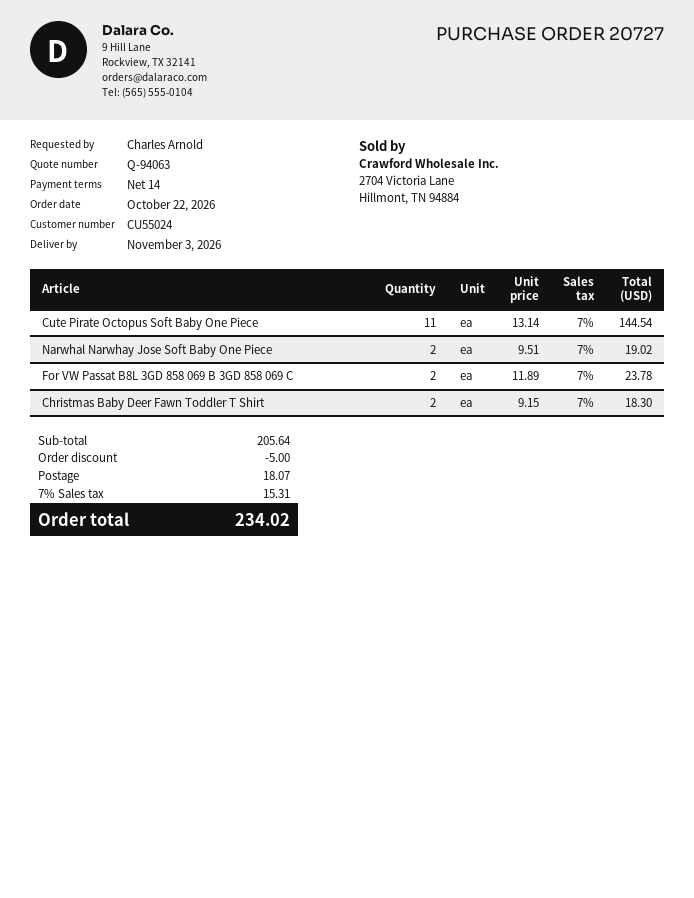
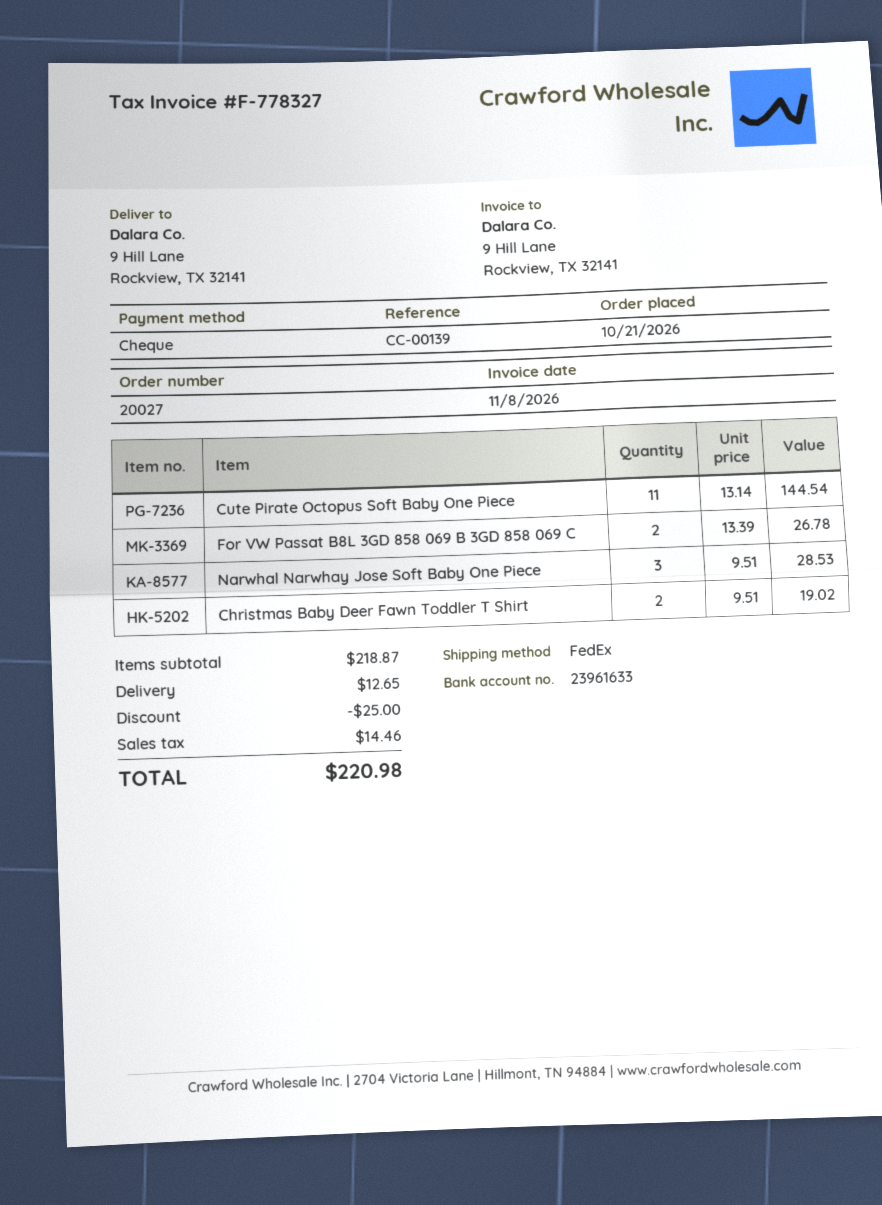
order number: 20727 -> 20027
order date: 2026-10-22 -> 2026-10-21
Narwhal Narwhay Jose Soft Baby One Piece: 2 x 9.51 = 19.02 -> 3 x 9.51 = 28.53
For VW Passat B8L 3GD 858 069 B 3GD 858 069 C: 2 x 11.89 = 23.78 -> 2 x 13.39 = 26.78
Christmas Baby Deer Fawn Toddler T Shirt: 2 x 9.15 = 18.30 -> 2 x 9.51 = 19.02
subtotal: 205.64 -> 218.87
discount: 5.00 -> 25.00
shipping: 18.07 -> 12.65
tax: 15.31 -> 14.46
total: 234.02 -> 220.98

